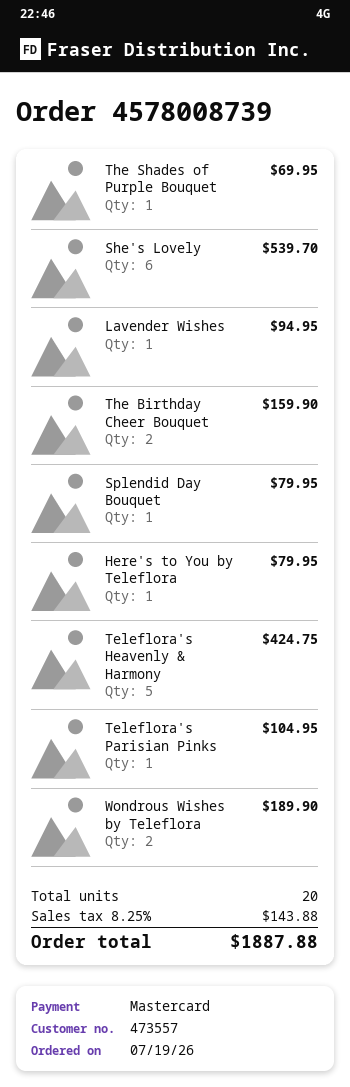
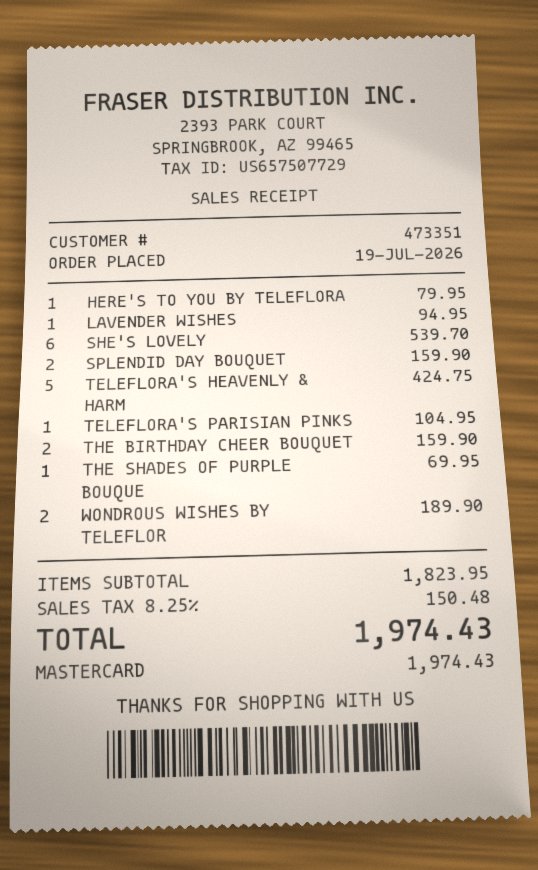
customer number: 473557 -> 473351
Splendid Day Bouquet: 1 for 79.95 -> 2 for 159.90
tax: 8.25% = 143.88 -> 8.25% = 150.48
total: 1887.88 -> 1974.43

